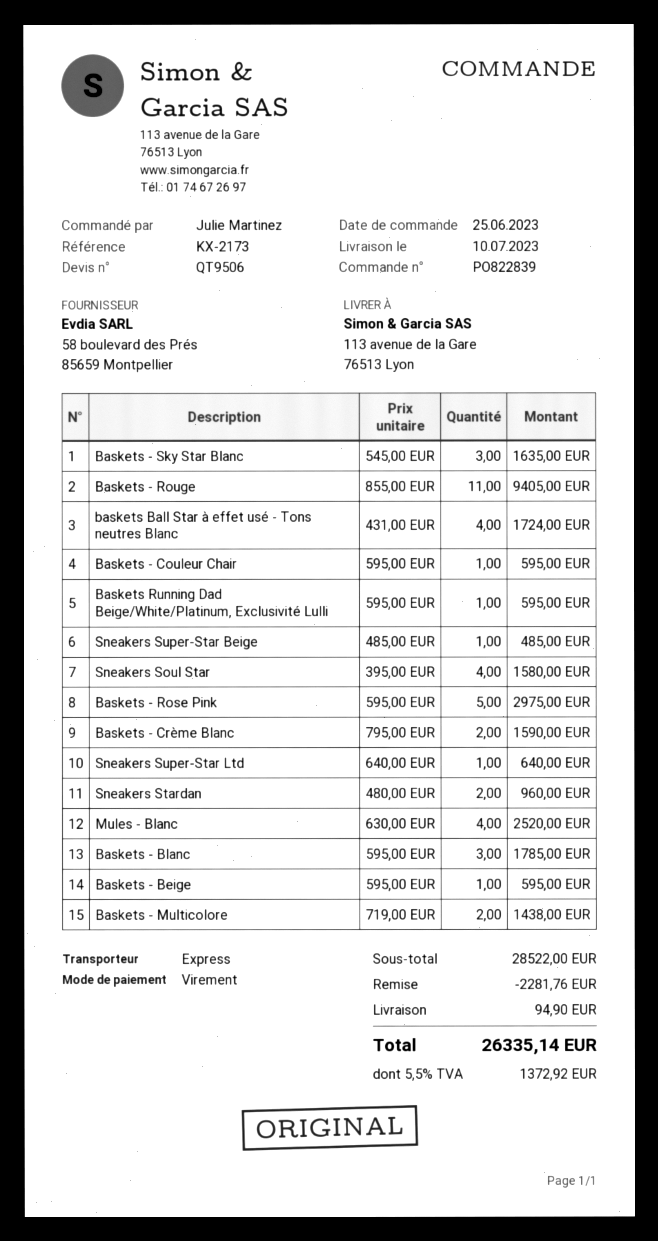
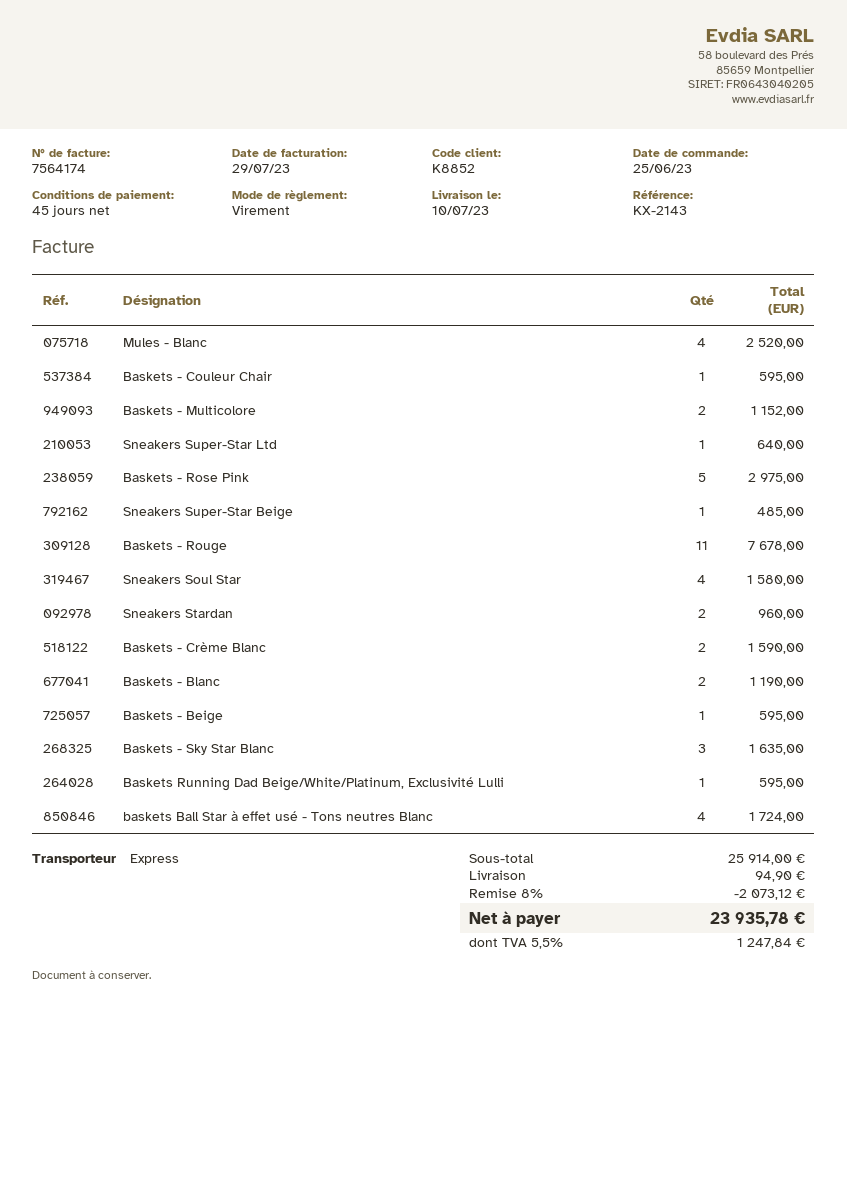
reference: KX-2173 -> KX-2143
Baskets - Rouge: 11 for 9405.00 -> 11 for 7678.00
Baskets - Blanc: 3 for 1785.00 -> 2 for 1190.00
Baskets - Multicolore: 2 for 1438.00 -> 2 for 1152.00
subtotal: 28522.00 -> 25914.00
discount: 2281.76 -> 2073.12
tax: 5.5% = 1372.92 -> 5.5% = 1247.84
total: 26335.14 -> 23935.78

